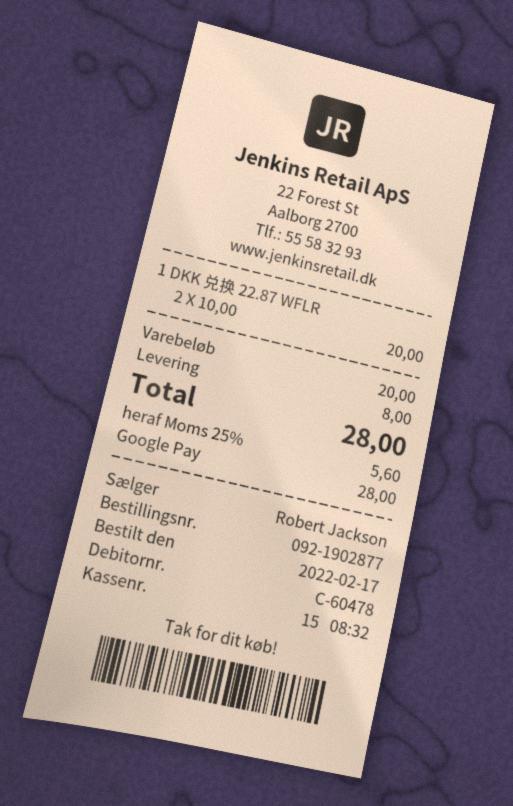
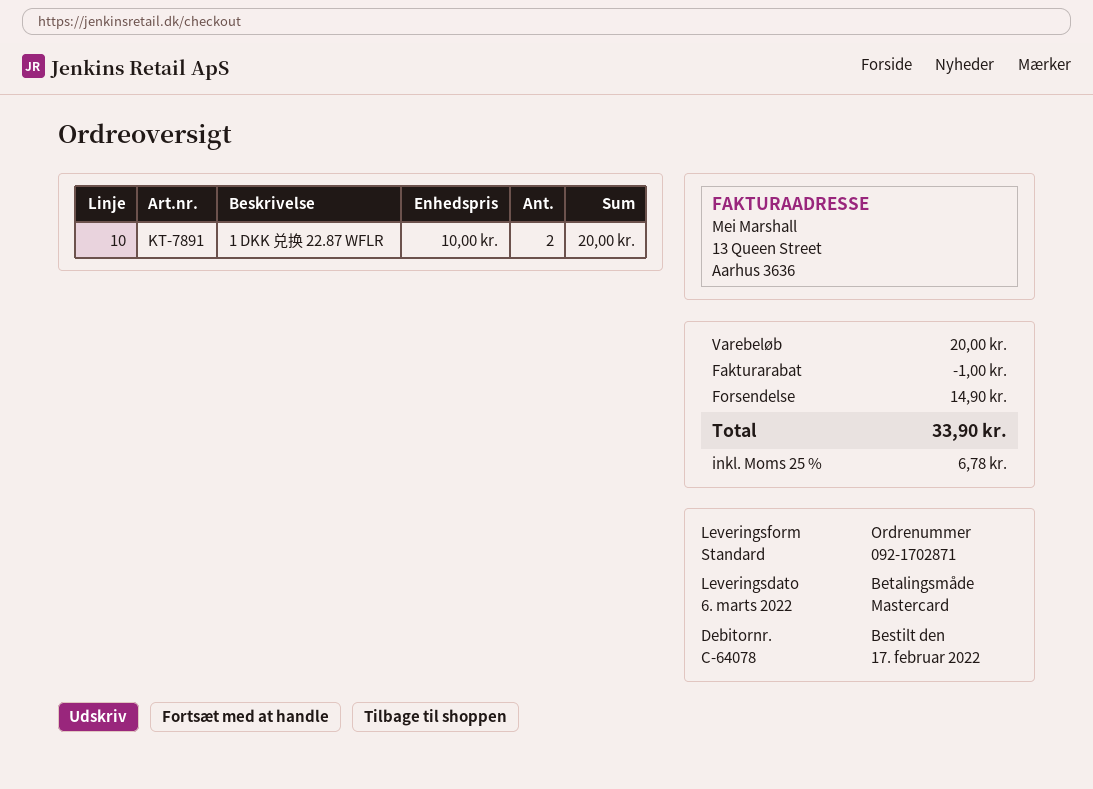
order number: 092-1902877 -> 092-1702871
customer number: C-60478 -> C-64078
payment method: Google Pay -> Mastercard
discount: none -> 1.00
shipping: 8.00 -> 14.90
tax: 25% = 5.60 -> 25% = 6.78
total: 28.00 -> 33.90

